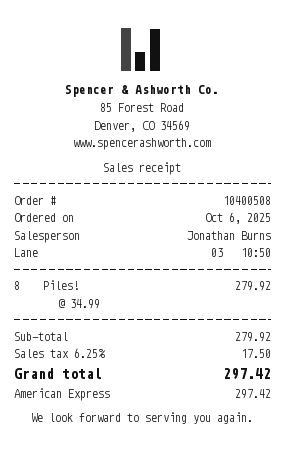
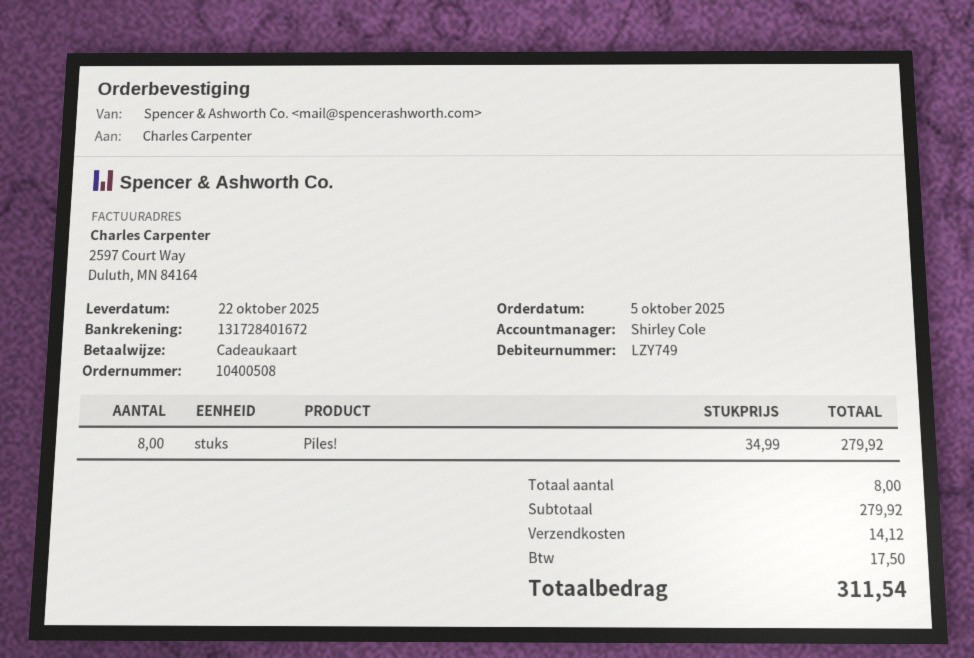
order date: 2025-10-06 -> 2025-10-05
sales rep: Jonathan Burns -> Shirley Cole
payment method: American Express -> gift card
shipping: none -> 14.12
total: 297.42 -> 311.54

